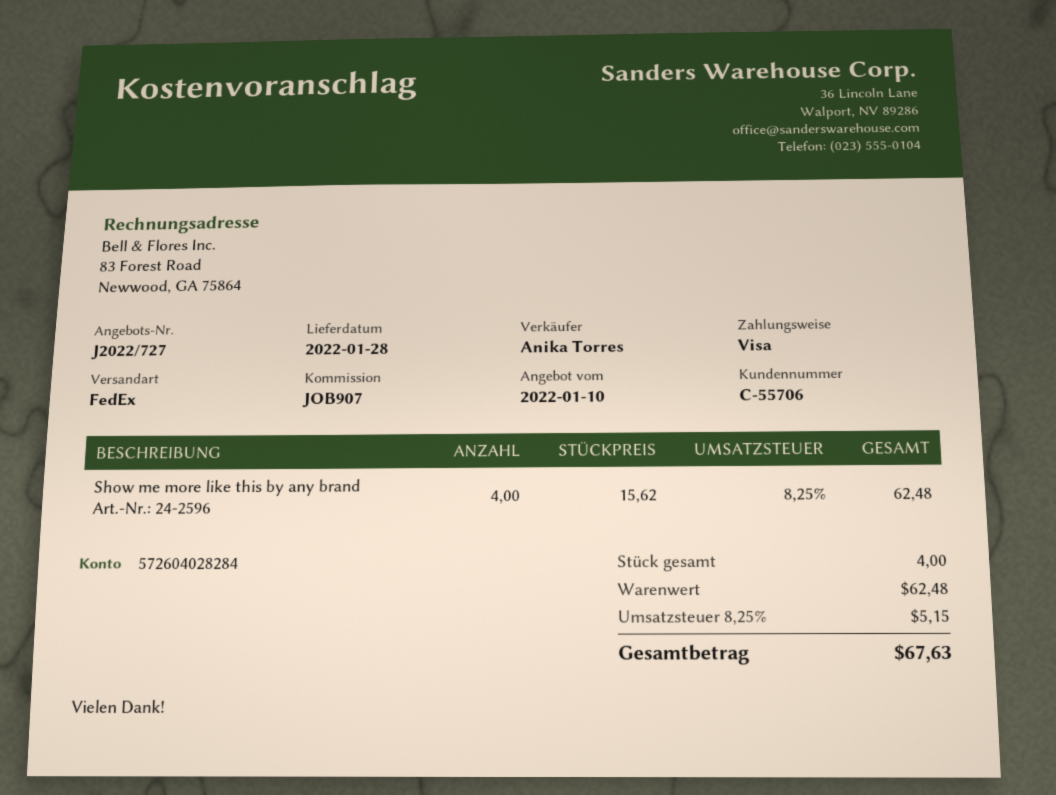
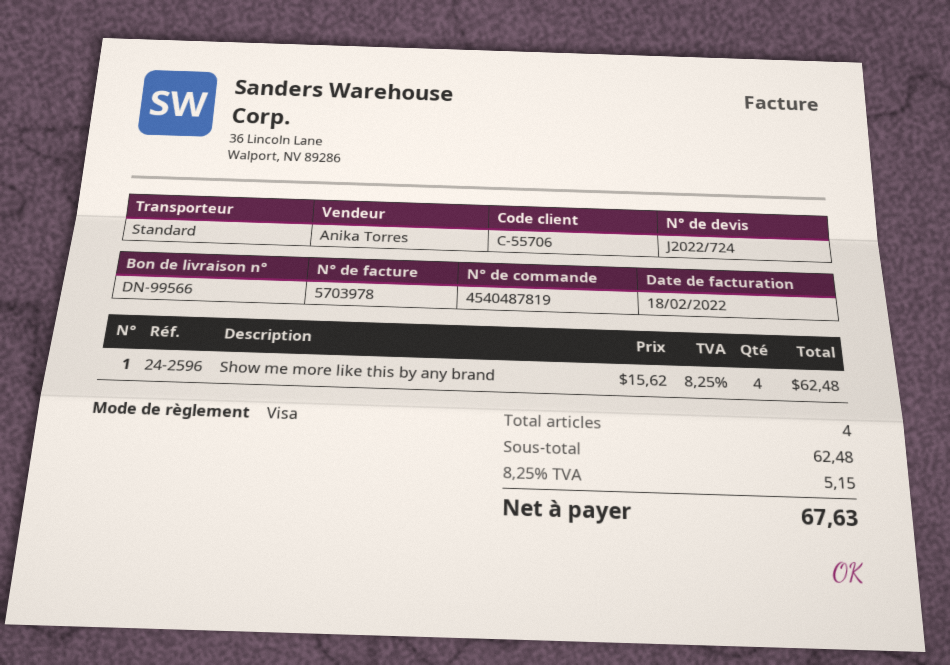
quote number: J2022/727 -> J2022/724
shipping method: FedEx -> standard

